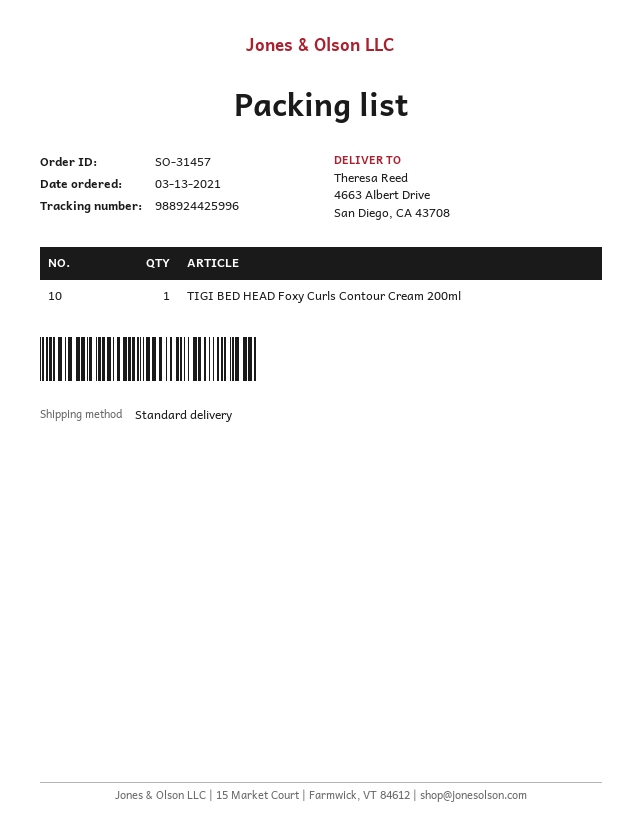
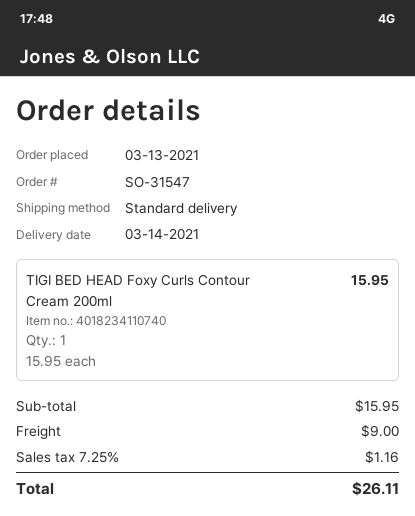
order number: SO-31457 -> SO-31547

